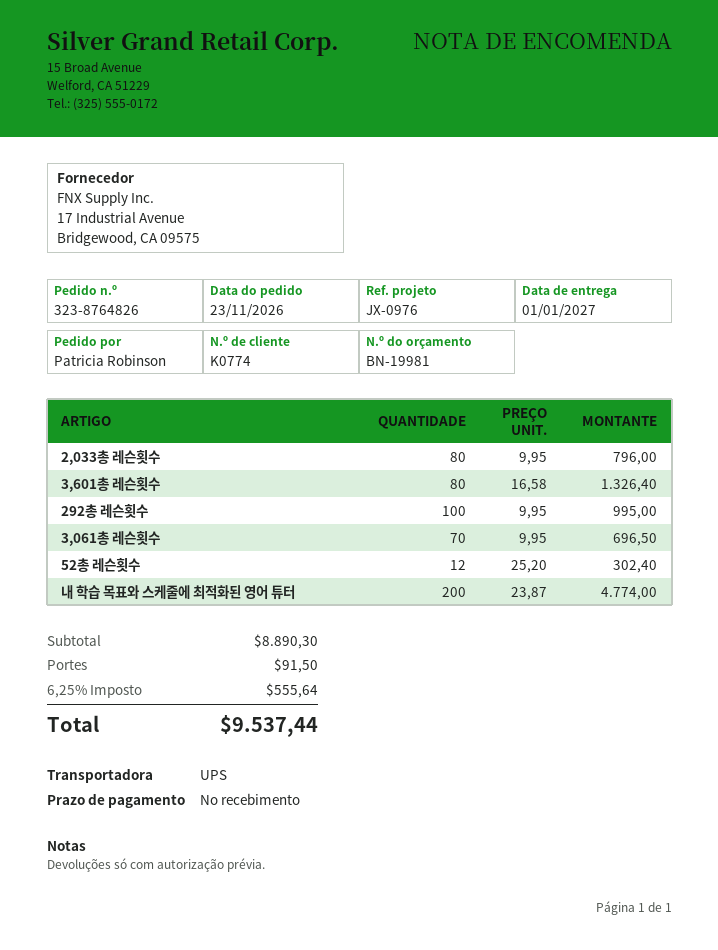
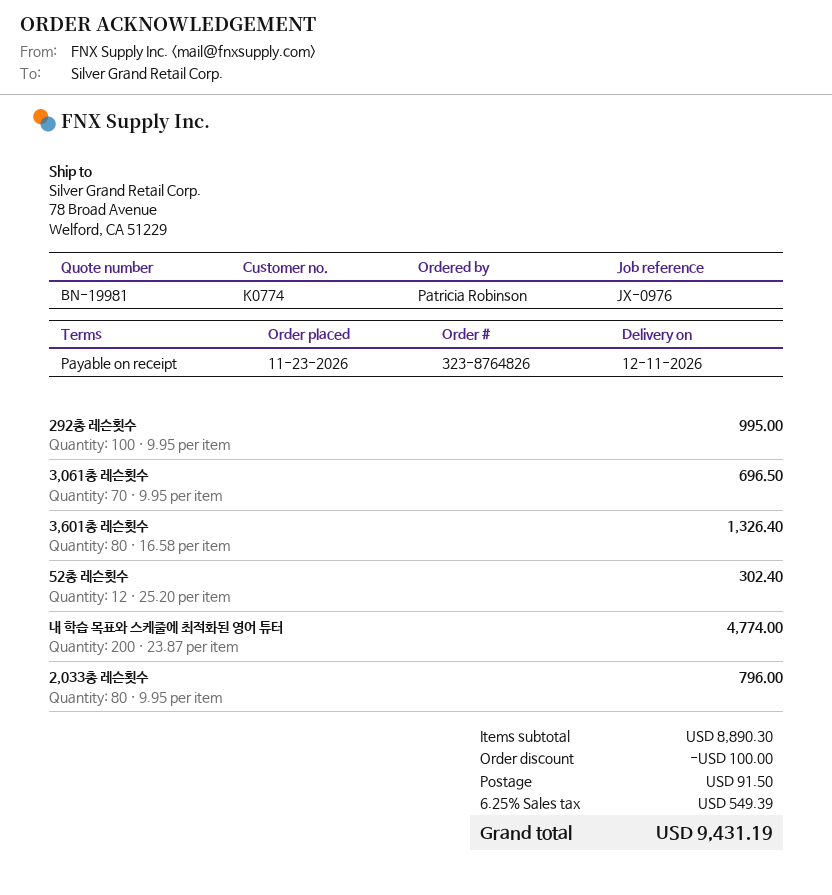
delivery date: 2027-01-01 -> 2026-12-11
discount: none -> 100.00
tax: 6.25% = 555.64 -> 6.25% = 549.39
total: 9537.44 -> 9431.19

